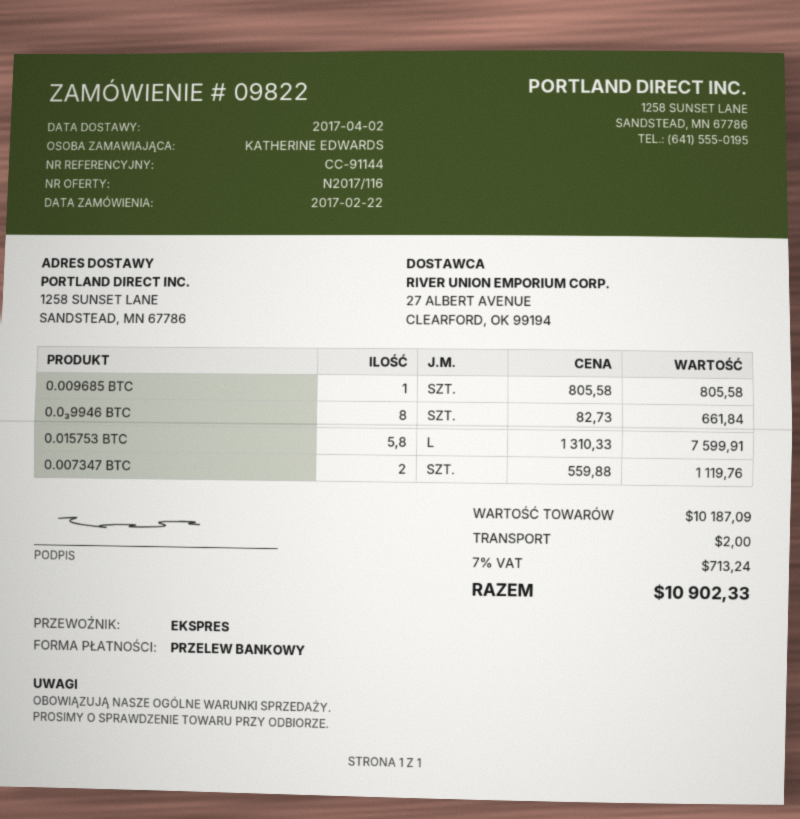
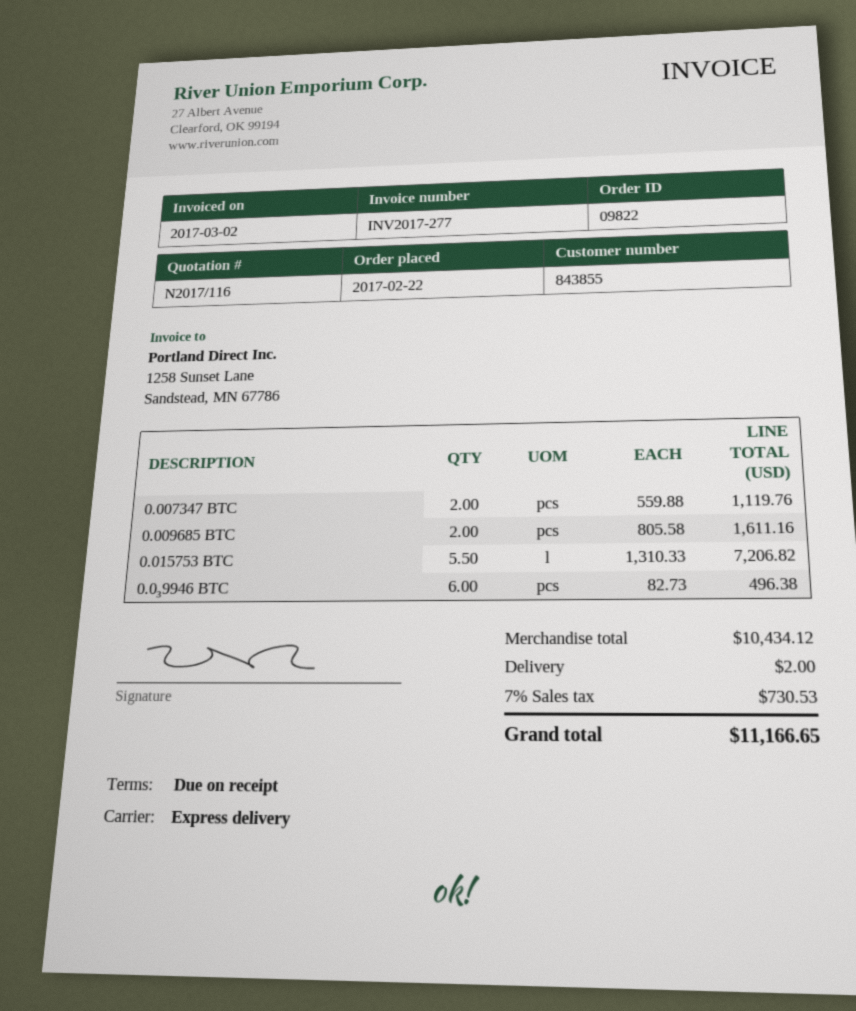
0.009685 BTC: 1 x 805.58 = 805.58 -> 2 x 805.58 = 1611.16
0.0₃9946 BTC: 8 x 82.73 = 661.84 -> 6 x 82.73 = 496.38
0.015753 BTC: 5.8 x 1310.33 = 7599.91 -> 5.5 x 1310.33 = 7206.82
subtotal: 10187.09 -> 10434.12
tax: 7% = 713.24 -> 7% = 730.53
total: 10902.33 -> 11166.65

